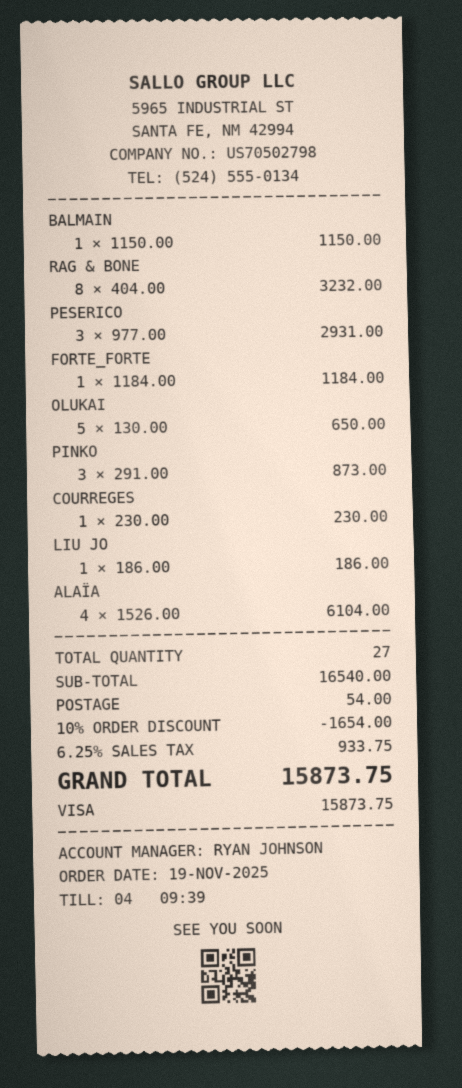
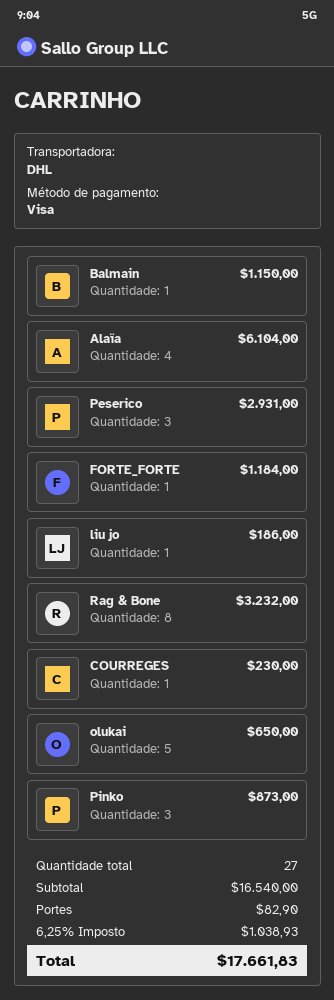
discount: 10% = 1654.00 -> none
shipping: 54.00 -> 82.90
tax: 6.25% = 933.75 -> 6.25% = 1038.93
total: 15873.75 -> 17661.83

